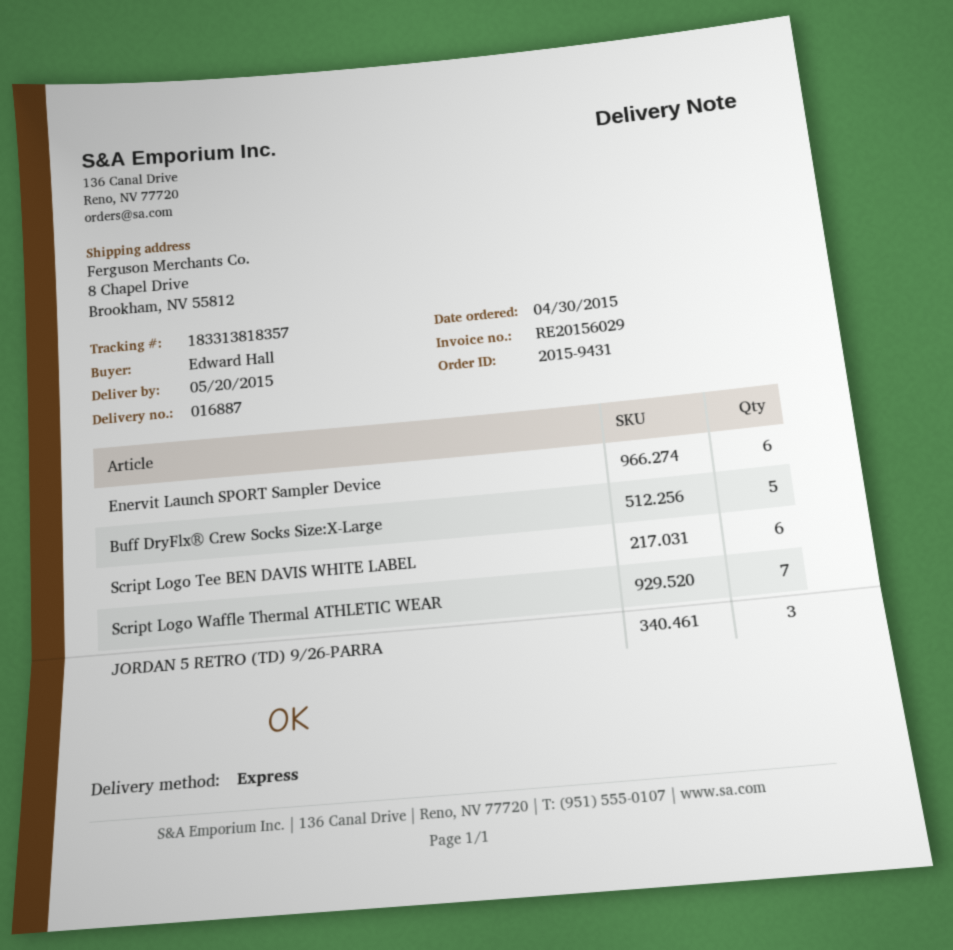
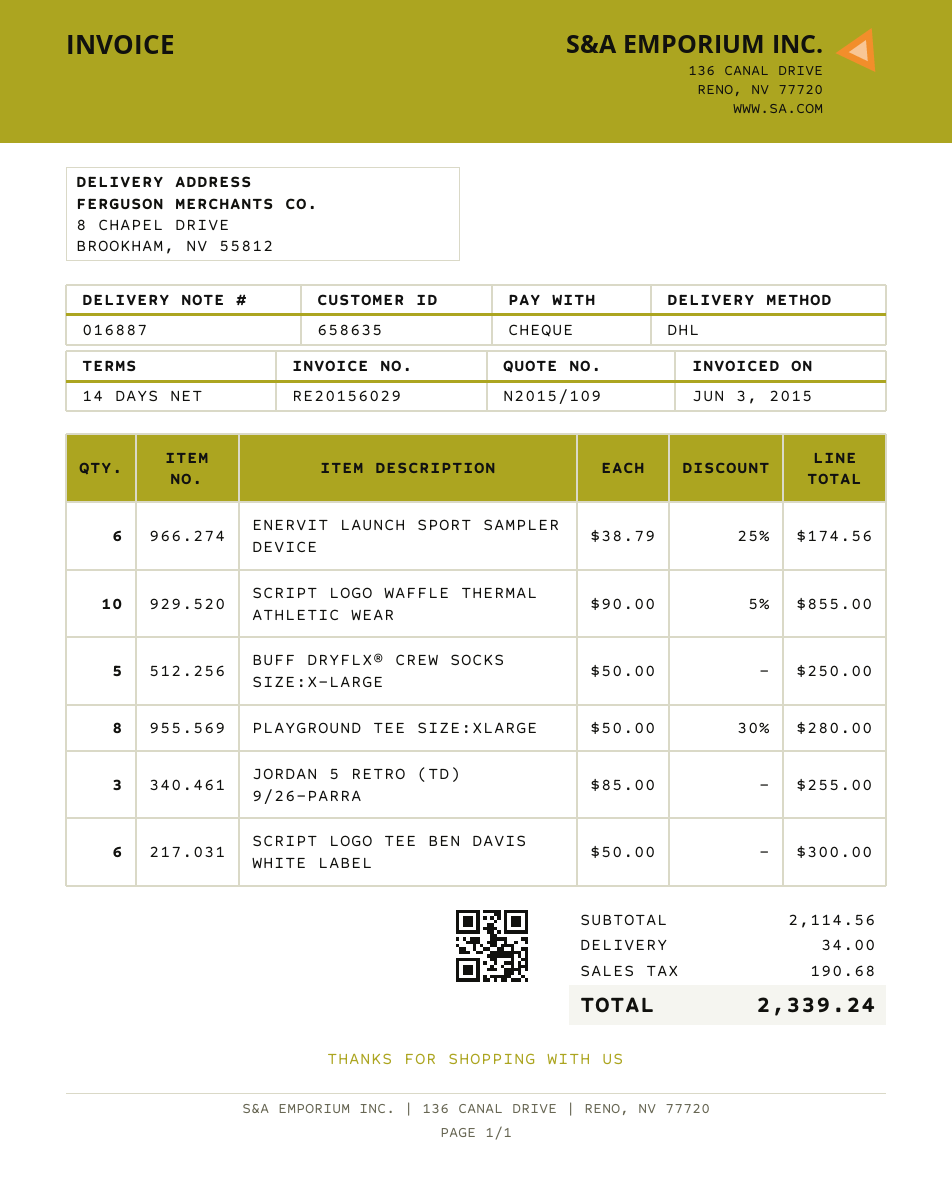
shipping method: express -> DHL
Script Logo Waffle Thermal ATHLETIC WEAR: 7 -> 10
PLAYGROUND TEE SIZE:XLARGE: none -> 8

